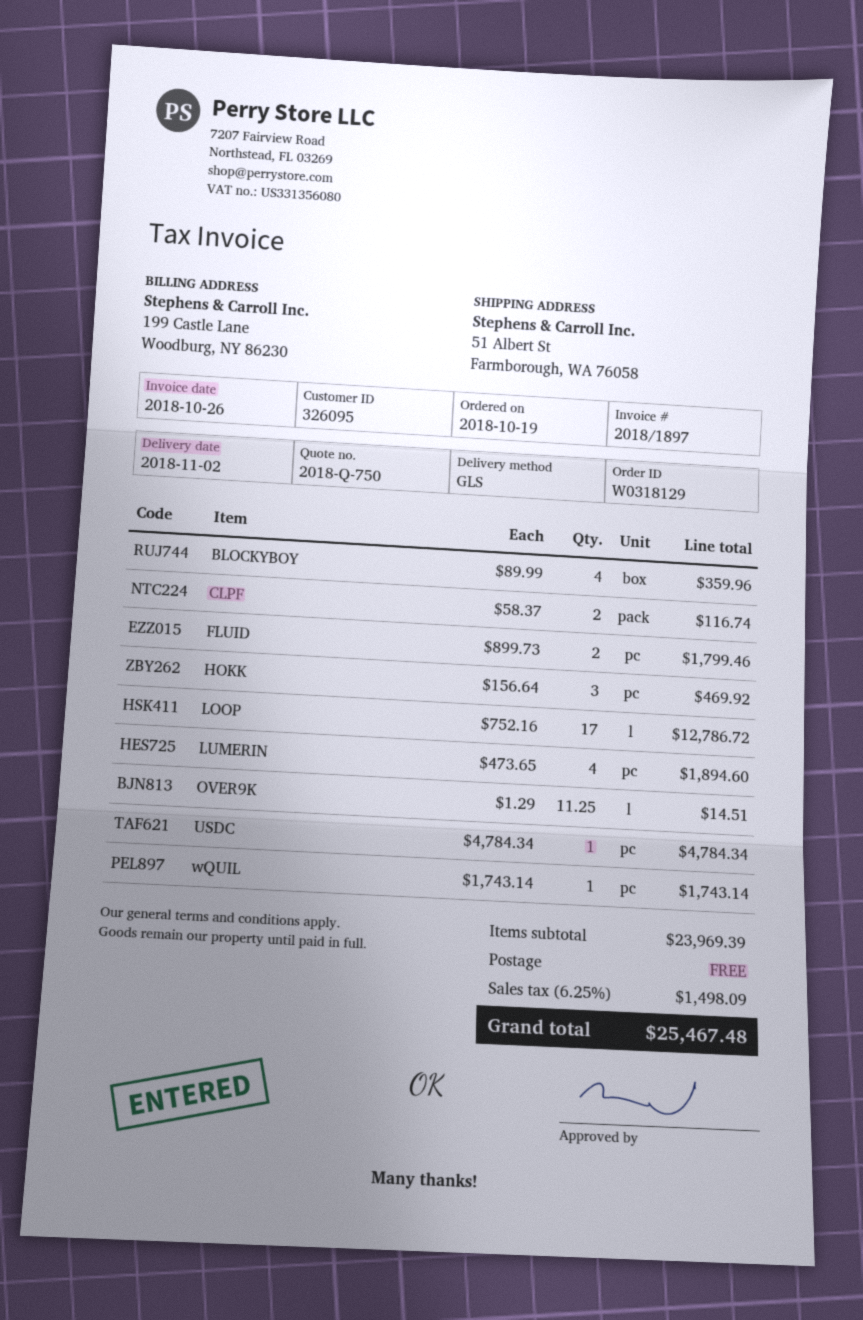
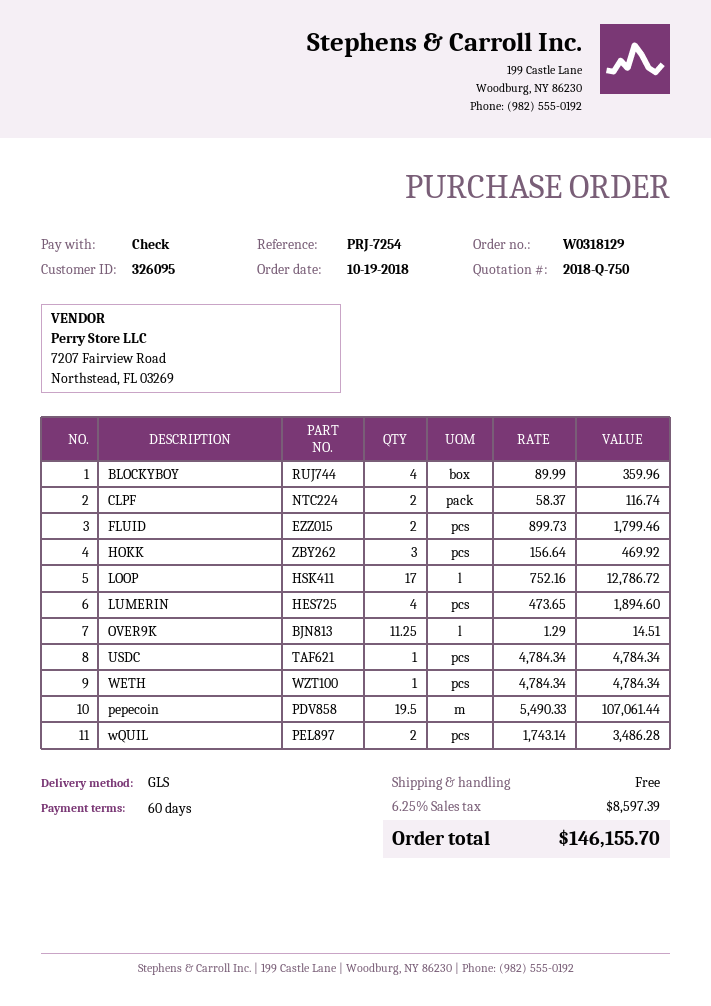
wQUIL: 1 x 1743.14 = 1743.14 -> 2 x 1743.14 = 3486.28
WETH: none -> 1 x 4784.34 = 4784.34
pepecoin: none -> 19.5 x 5490.33 = 107061.44
tax: 6.25% = 1498.09 -> 6.25% = 8597.39
total: 25467.48 -> 146155.70

